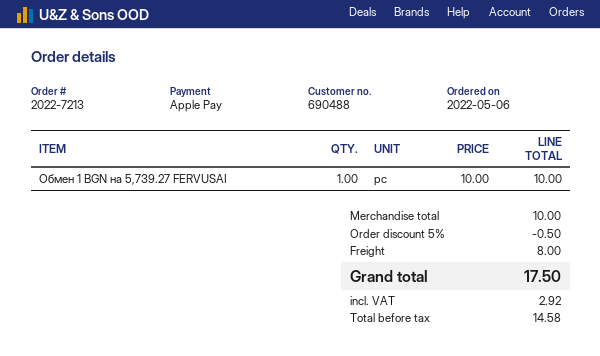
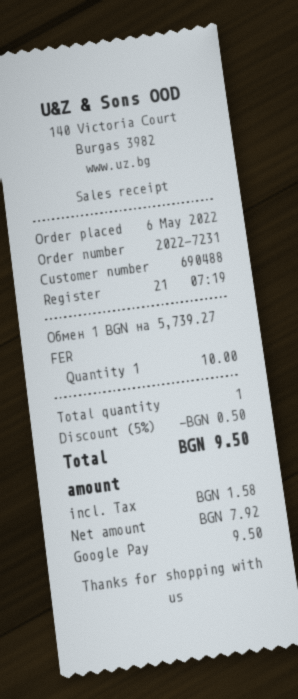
order number: 2022-7213 -> 2022-7231
payment method: Apple Pay -> Google Pay
shipping: 8.00 -> none
net: 14.58 -> 7.92
tax: 2.92 -> 1.58
total: 17.50 -> 9.50

